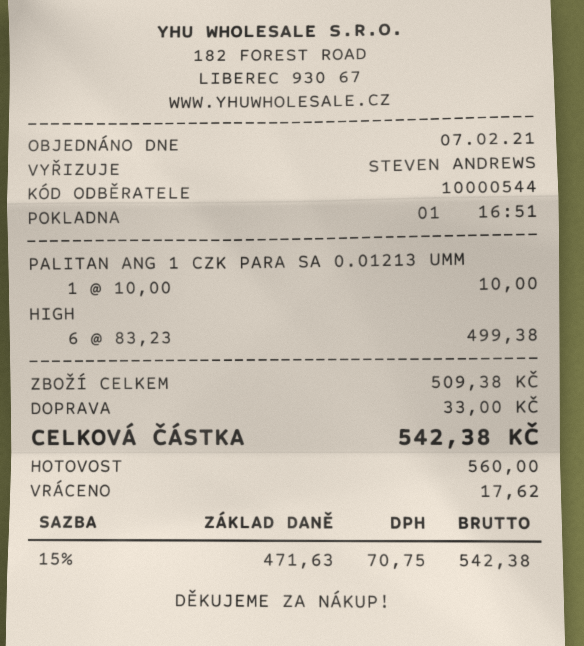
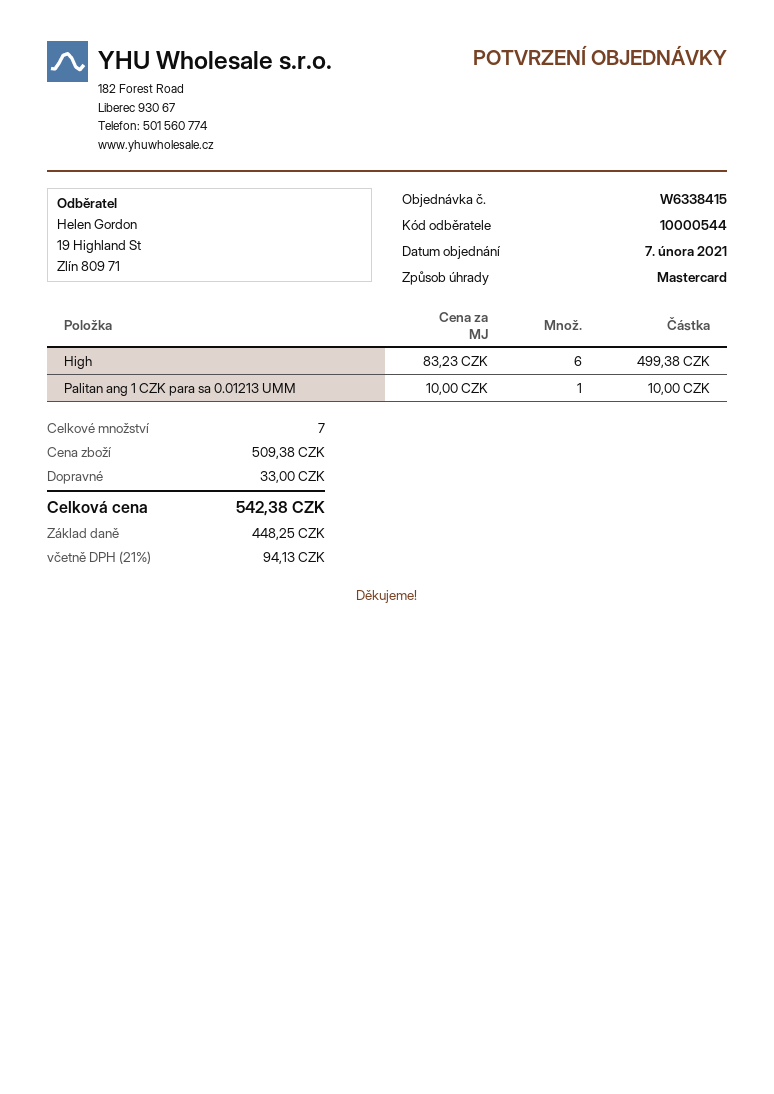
payment method: cash -> Mastercard
net: 471.63 -> 448.25
tax: 15% = 70.75 -> 21% = 94.13

